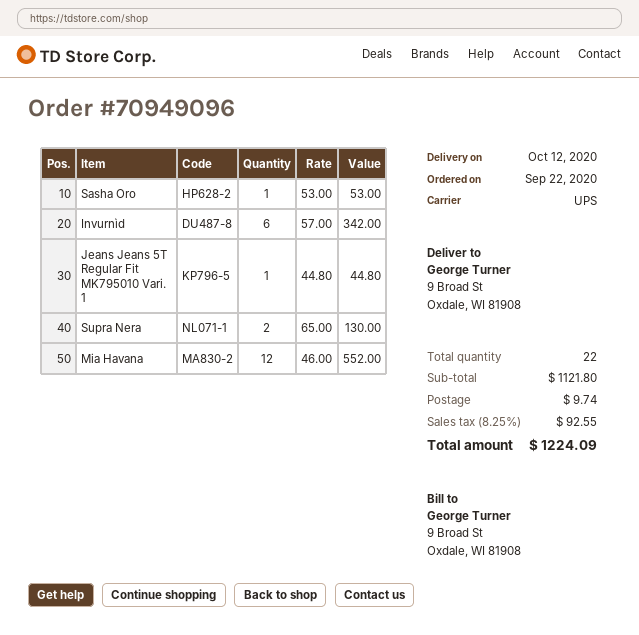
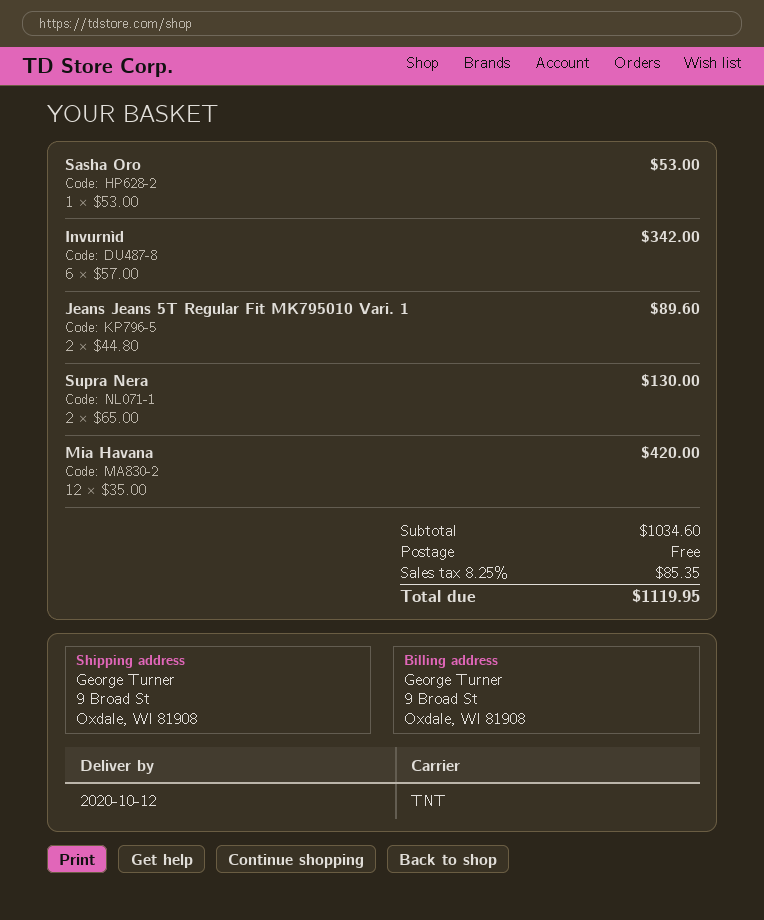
shipping method: UPS -> TNT
Jeans Jeans 5T Regular Fit MK795010 Vari. 1: 1 x 44.80 = 44.80 -> 2 x 44.80 = 89.60
Mia Havana: 12 x 46.00 = 552.00 -> 12 x 35.00 = 420.00
subtotal: 1121.80 -> 1034.60
shipping: 9.74 -> 0.00
tax: 8.25% = 92.55 -> 8.25% = 85.35
total: 1224.09 -> 1119.95

